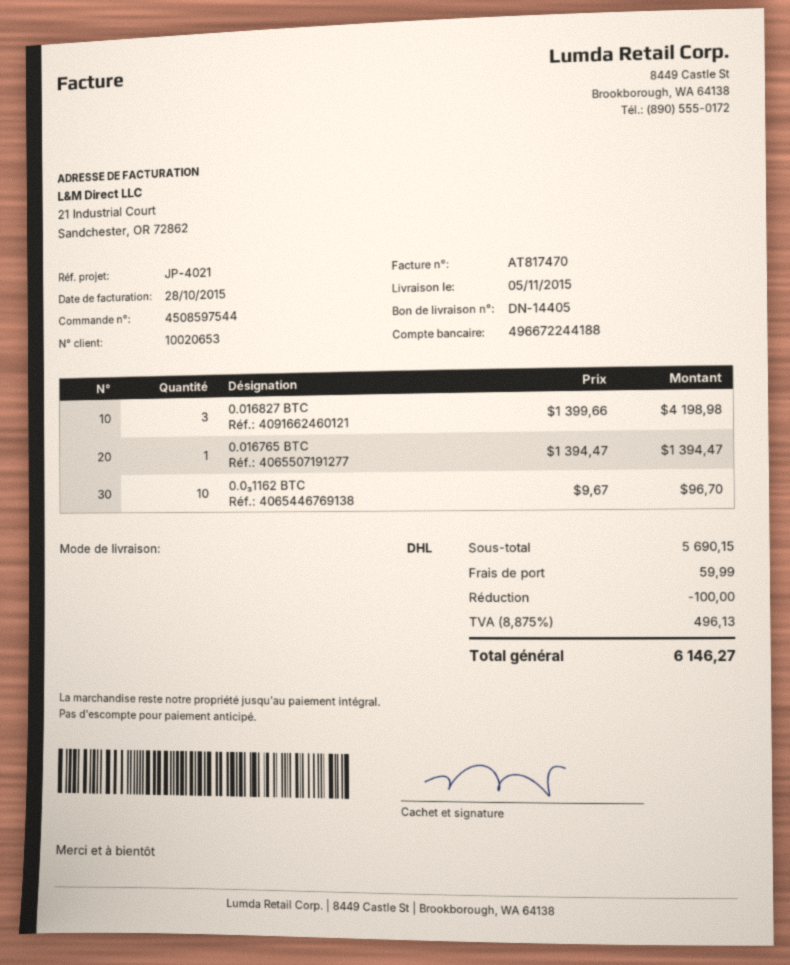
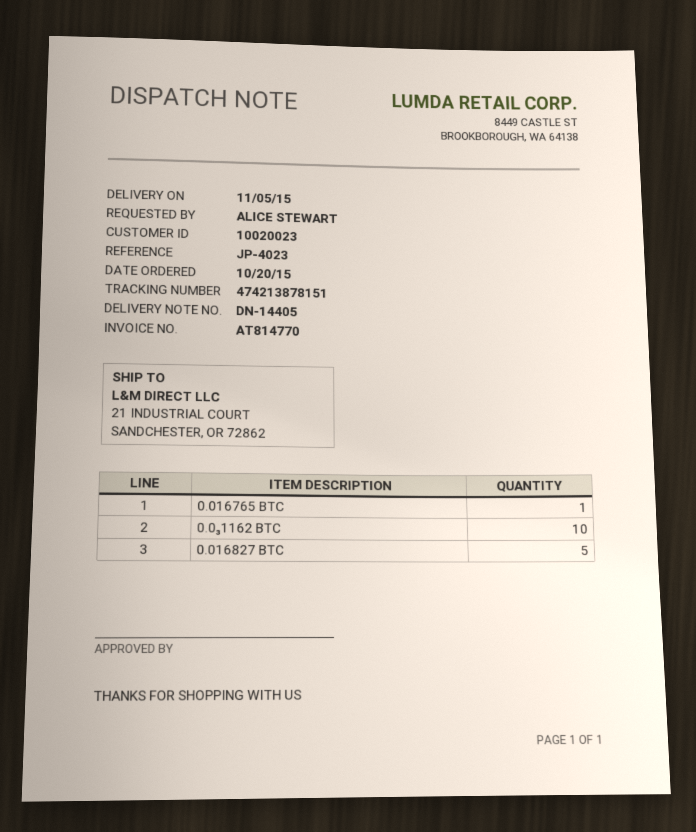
invoice number: AT817470 -> AT814770
customer number: 10020653 -> 10020023
reference: JP-4021 -> JP-4023
0.016827 BTC: 3 -> 5

